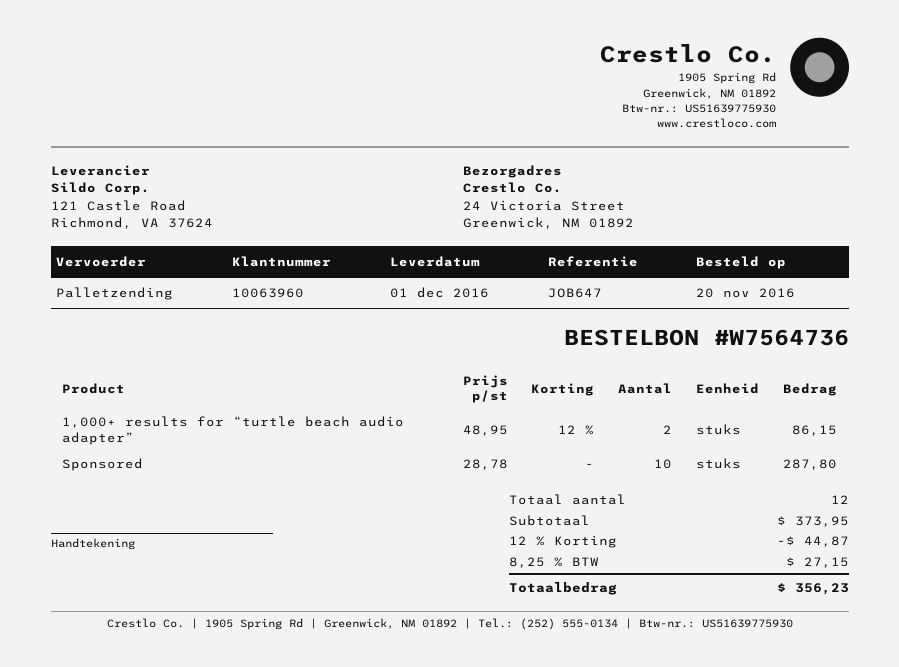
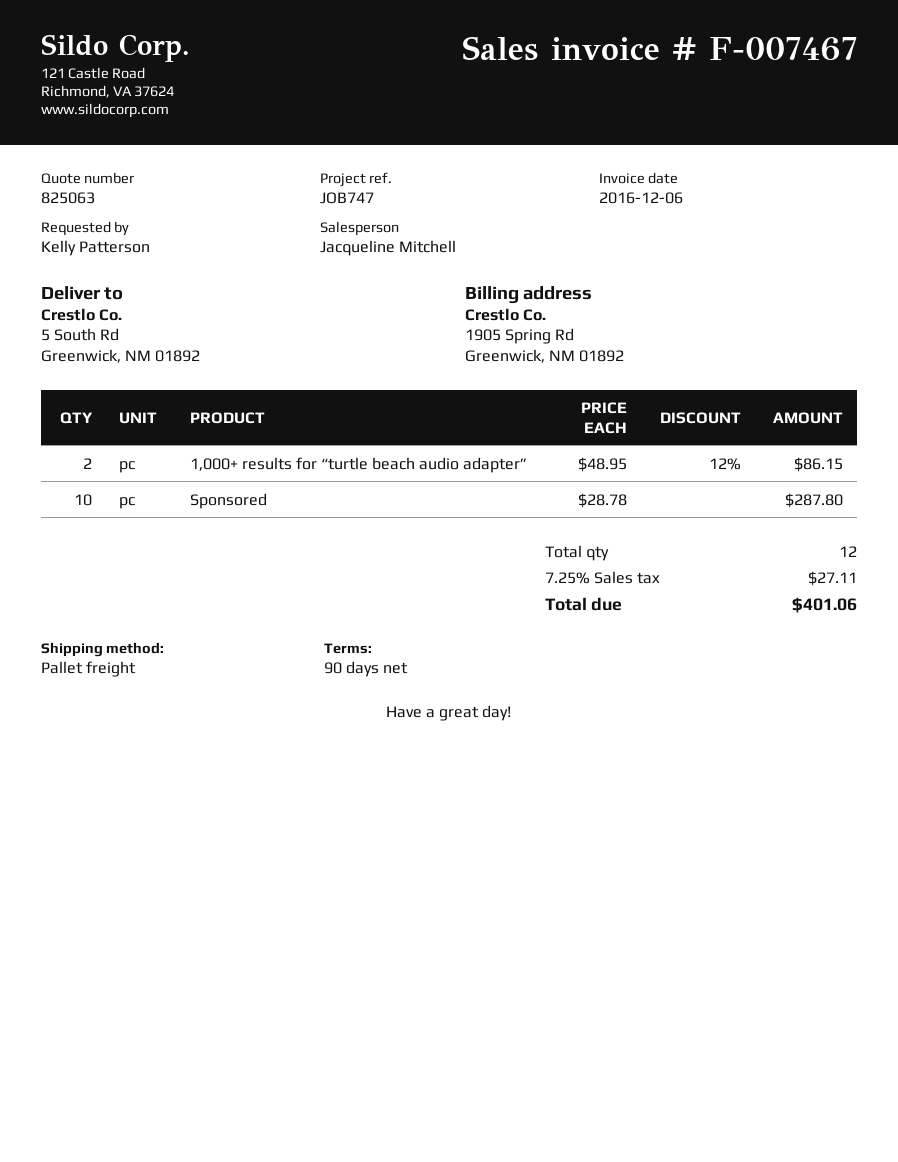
reference: JOB647 -> JOB747
ship to: 24 Victoria Street, Greenwick, NM 01892 -> 5 South Rd, Greenwick, NM 01892
discount: 12% = 44.87 -> none
tax: 8.25% = 27.15 -> 7.25% = 27.11
total: 356.23 -> 401.06

